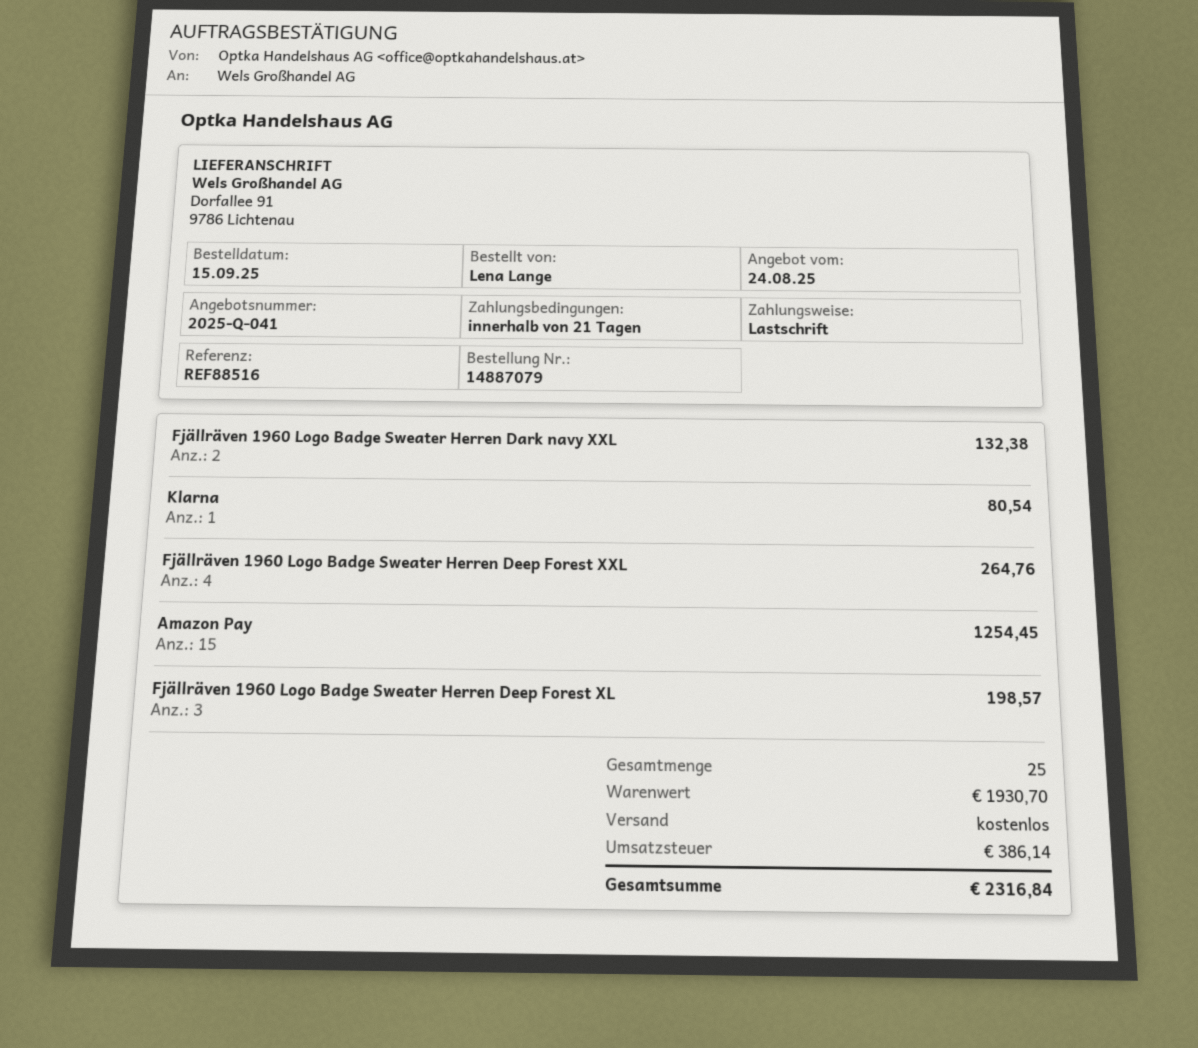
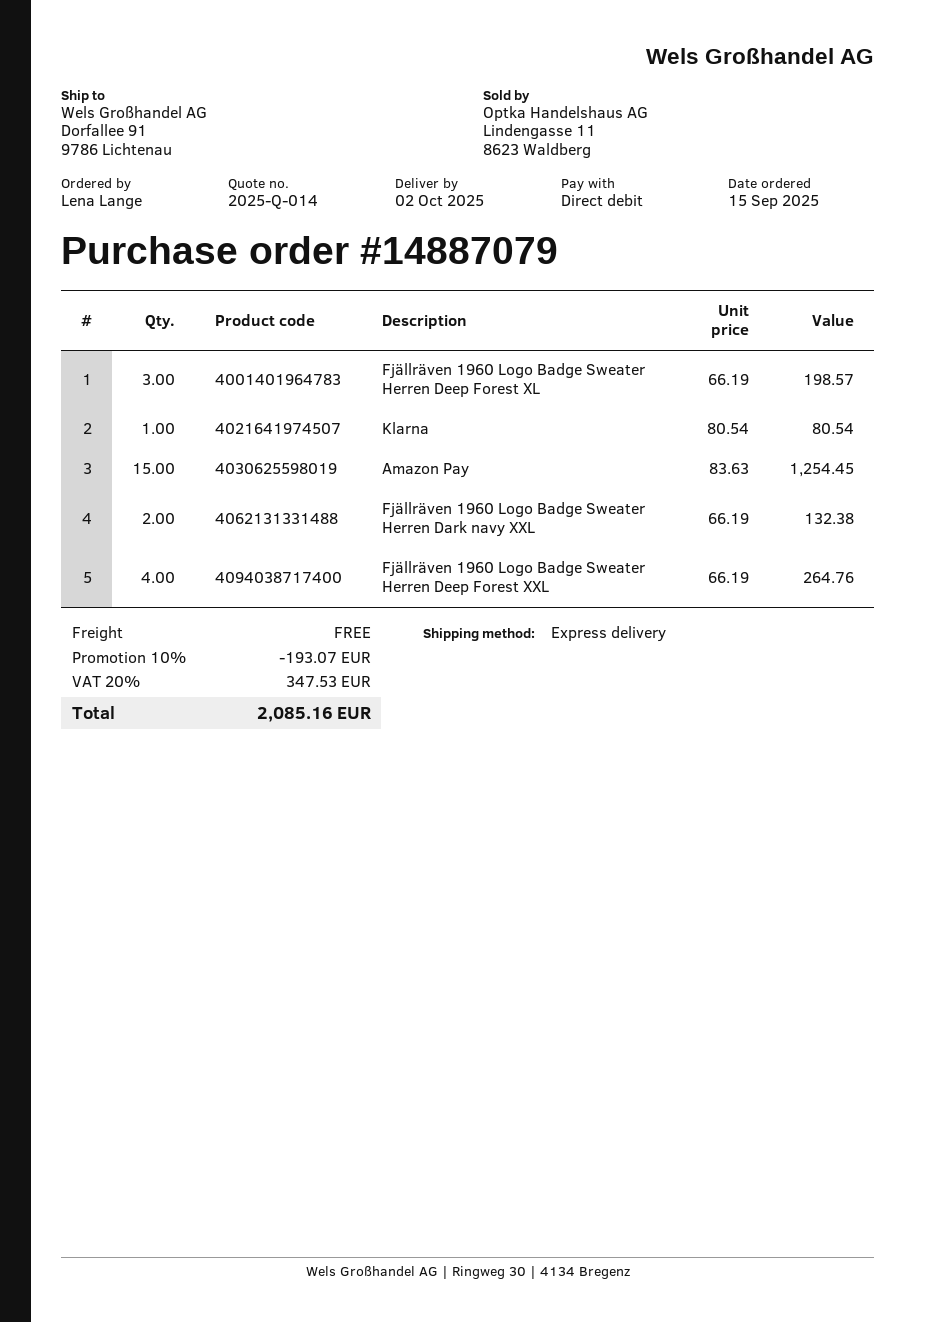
quote number: 2025-Q-041 -> 2025-Q-014
discount: none -> 10% = 193.07
tax: 386.14 -> 347.53
total: 2316.84 -> 2085.16

